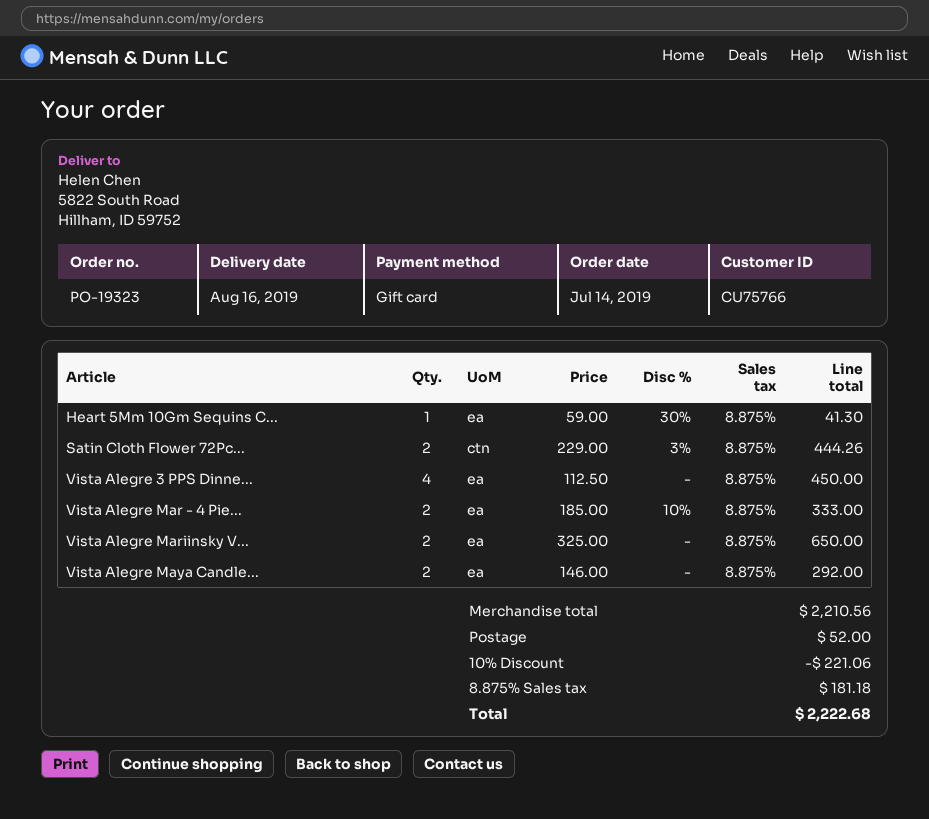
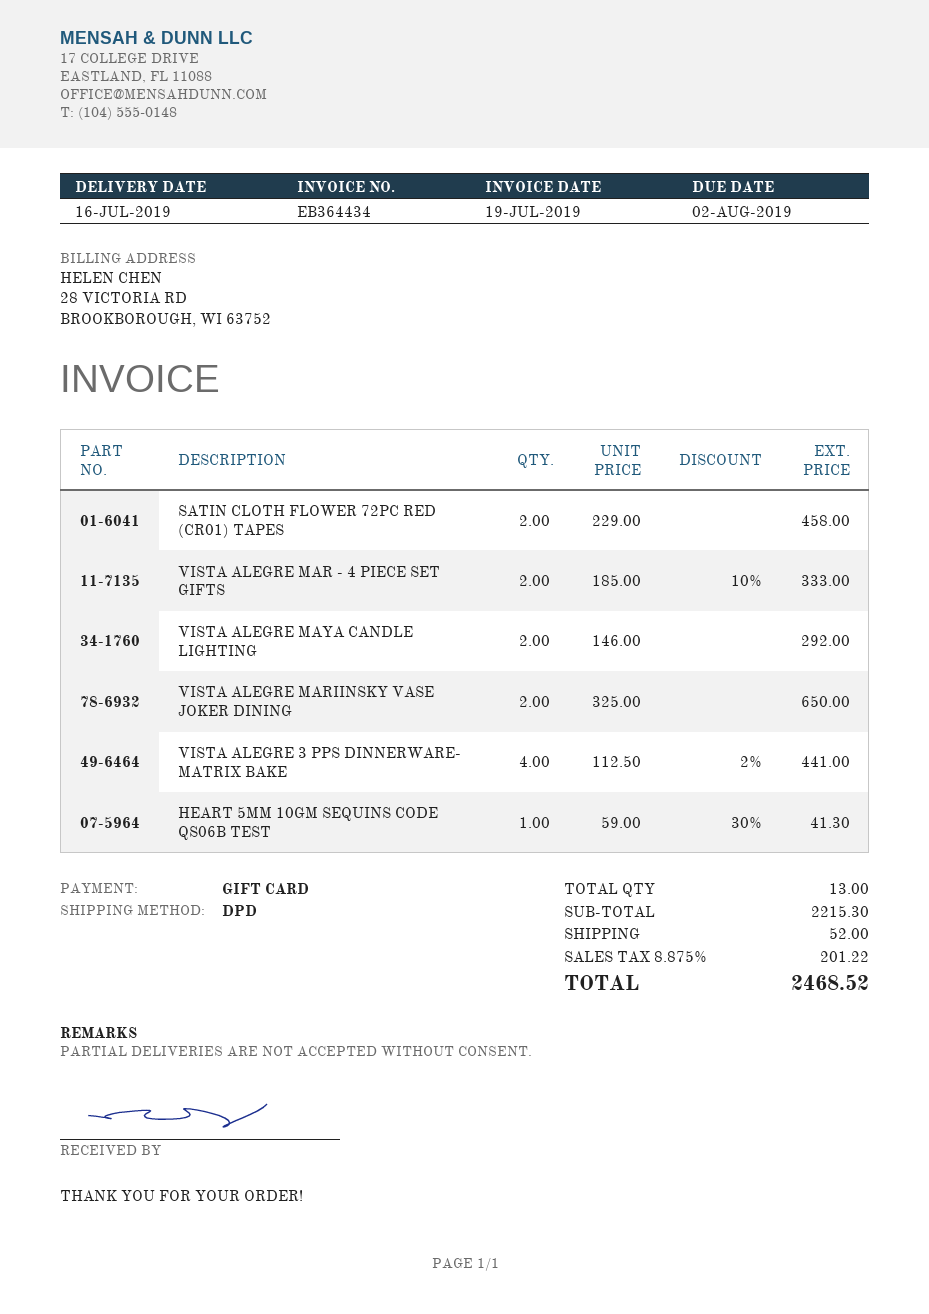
delivery date: 2019-08-16 -> 2019-07-16
Satin Cloth Flower 72Pc...: 2 x 229.00 - 3% = 444.26 -> 2 x 229.00 = 458.00
Vista Alegre 3 PPS Dinne...: 4 x 112.50 = 450.00 -> 4 x 112.50 - 2% = 441.00
subtotal: 2210.56 -> 2215.30
discount: 10% = 221.06 -> none
tax: 8.875% = 181.18 -> 8.875% = 201.22
total: 2222.68 -> 2468.52

